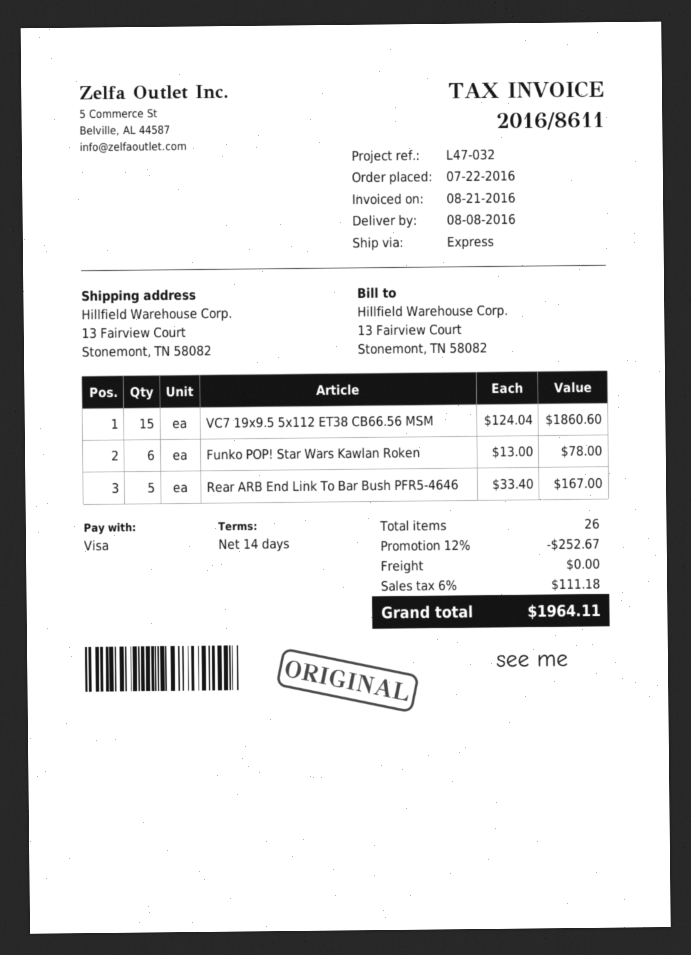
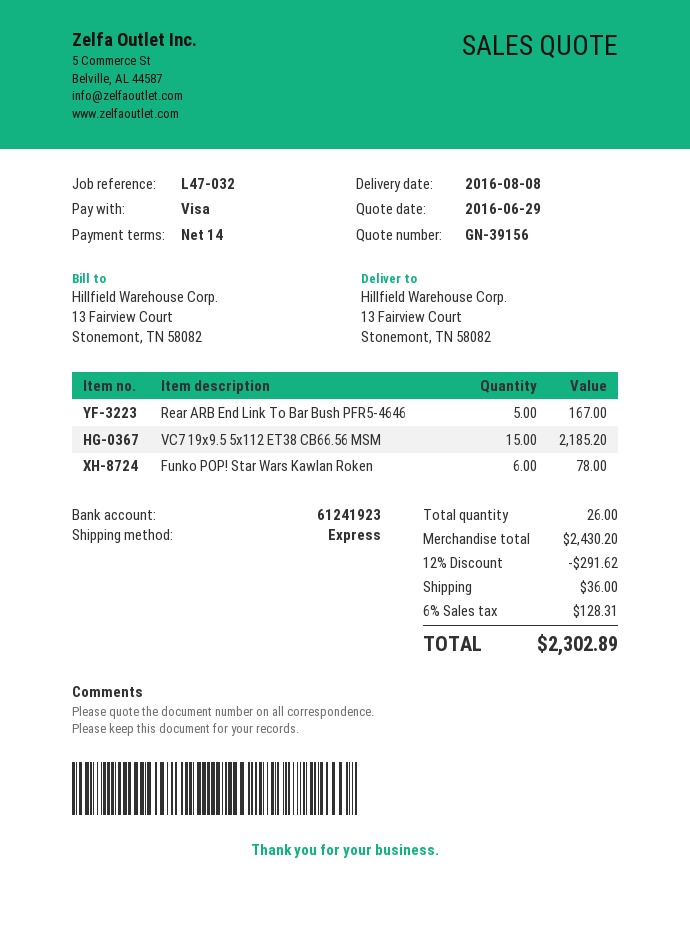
VC7 19x9.5 5x112 ET38 CB66.56 MSM: 15 for 1860.60 -> 15 for 2185.20
discount: 12% = 252.67 -> 12% = 291.62
shipping: 0.00 -> 36.00
tax: 6% = 111.18 -> 6% = 128.31
total: 1964.11 -> 2302.89

